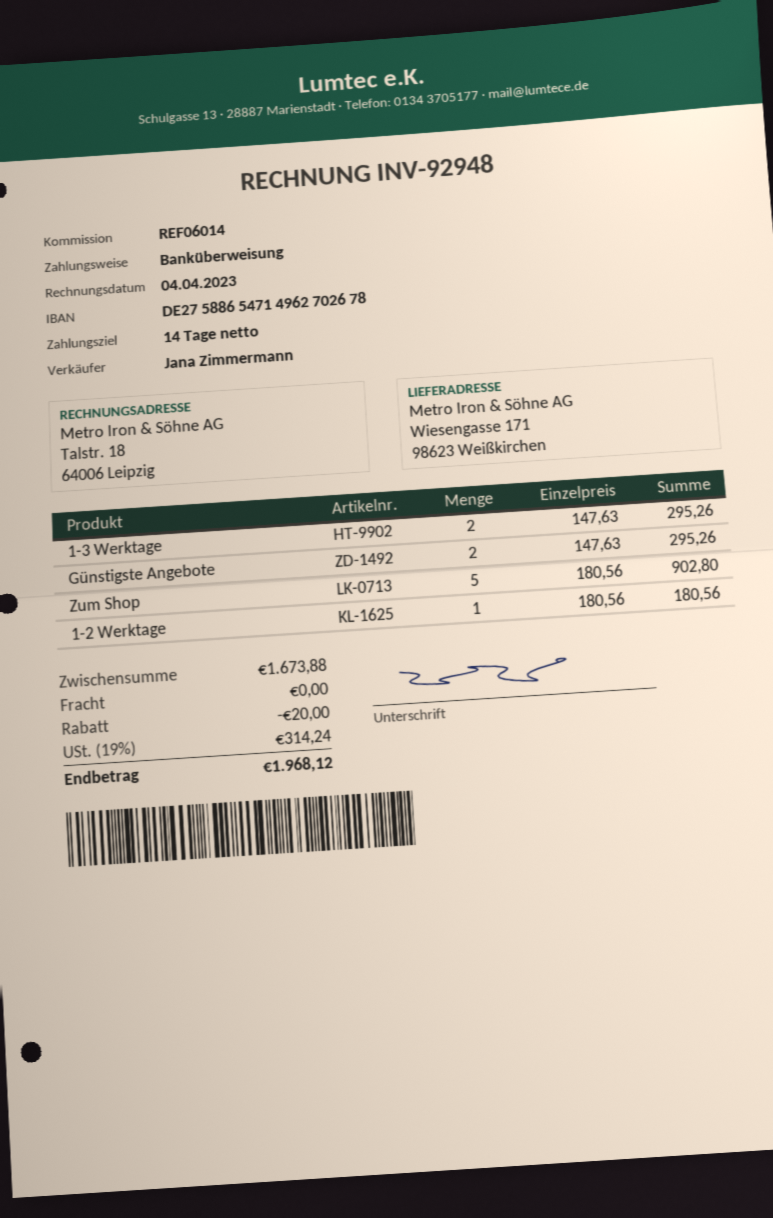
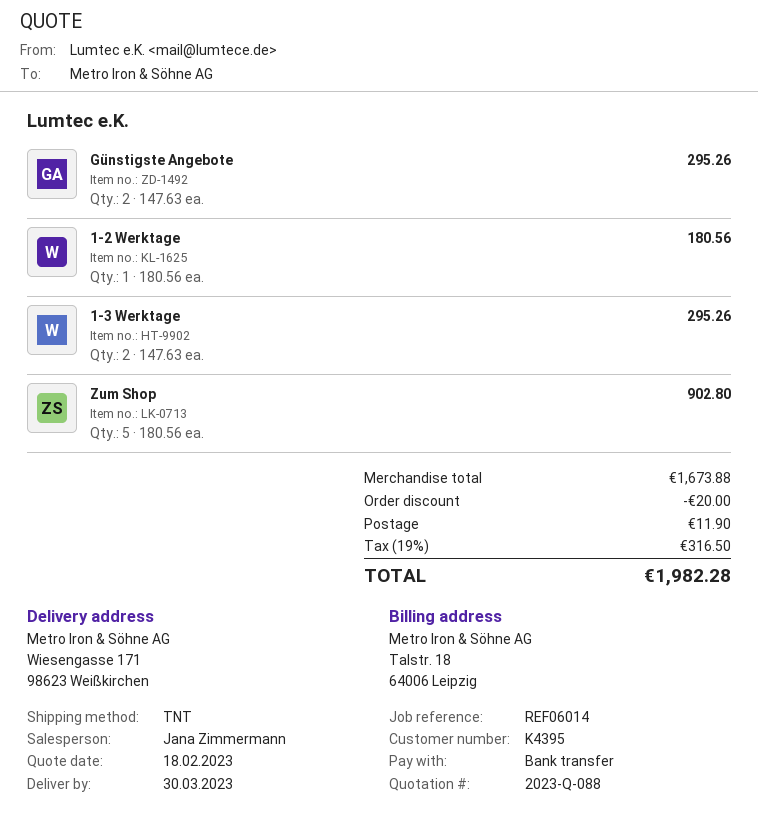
shipping: 0.00 -> 11.90
tax: 19% = 314.24 -> 19% = 316.50
total: 1968.12 -> 1982.28

